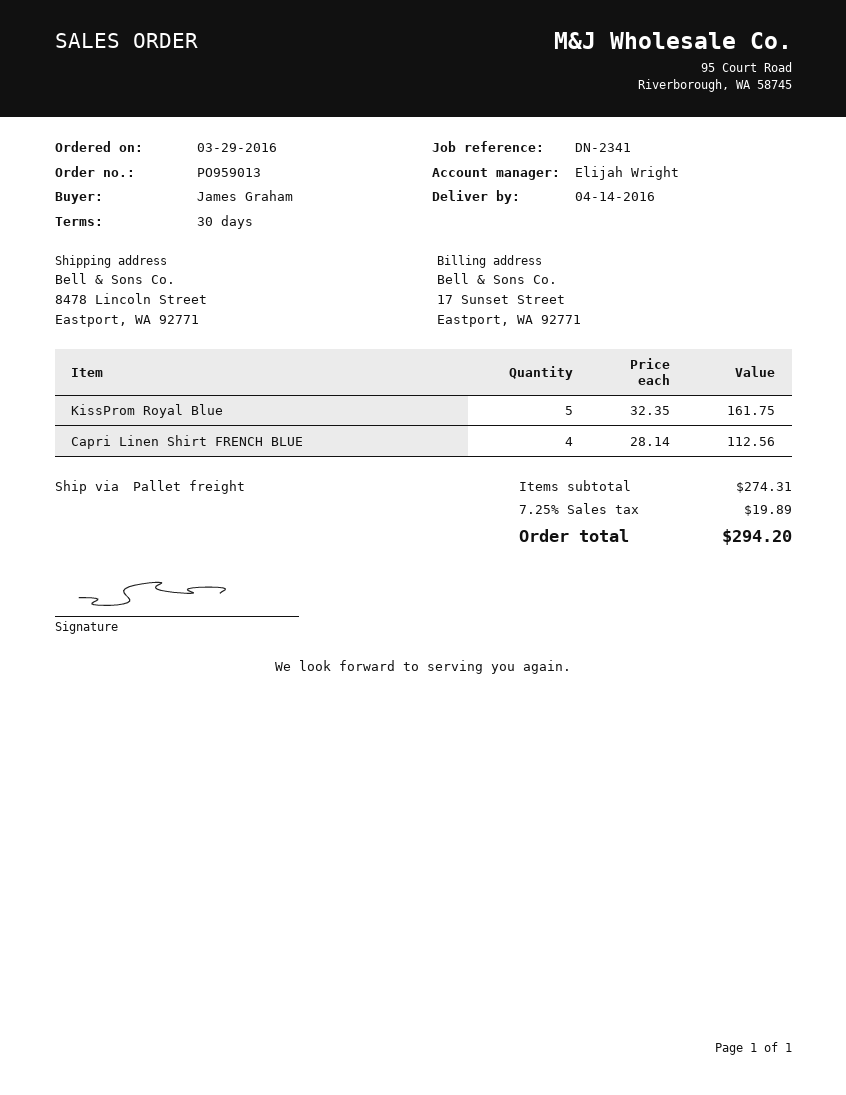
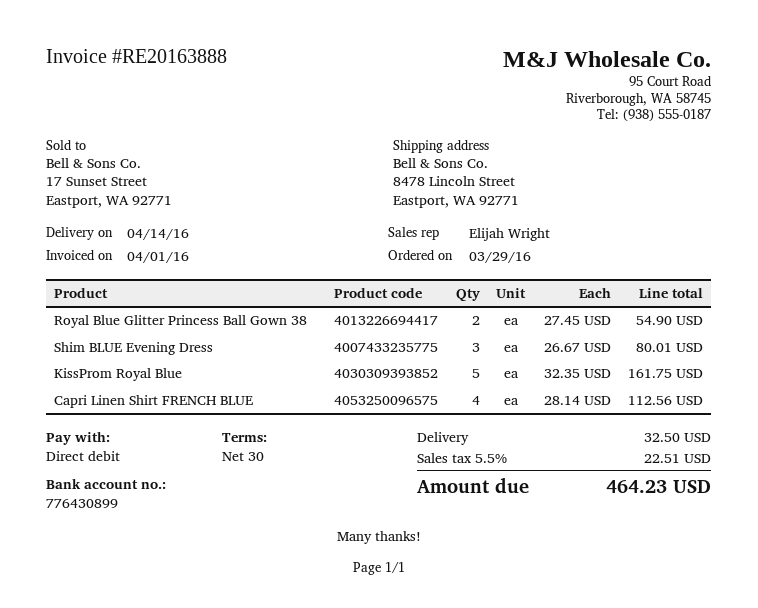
Royal Blue Glitter Princess Ball Gown 38: none -> 2 x 27.45 = 54.90
Shim BLUE Evening Dress: none -> 3 x 26.67 = 80.01
shipping: none -> 32.50
tax: 7.25% = 19.89 -> 5.5% = 22.51
total: 294.20 -> 464.23

